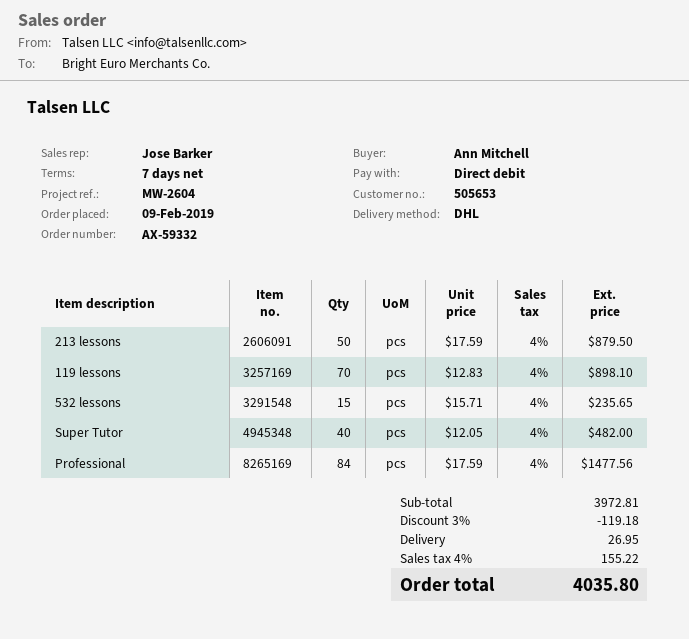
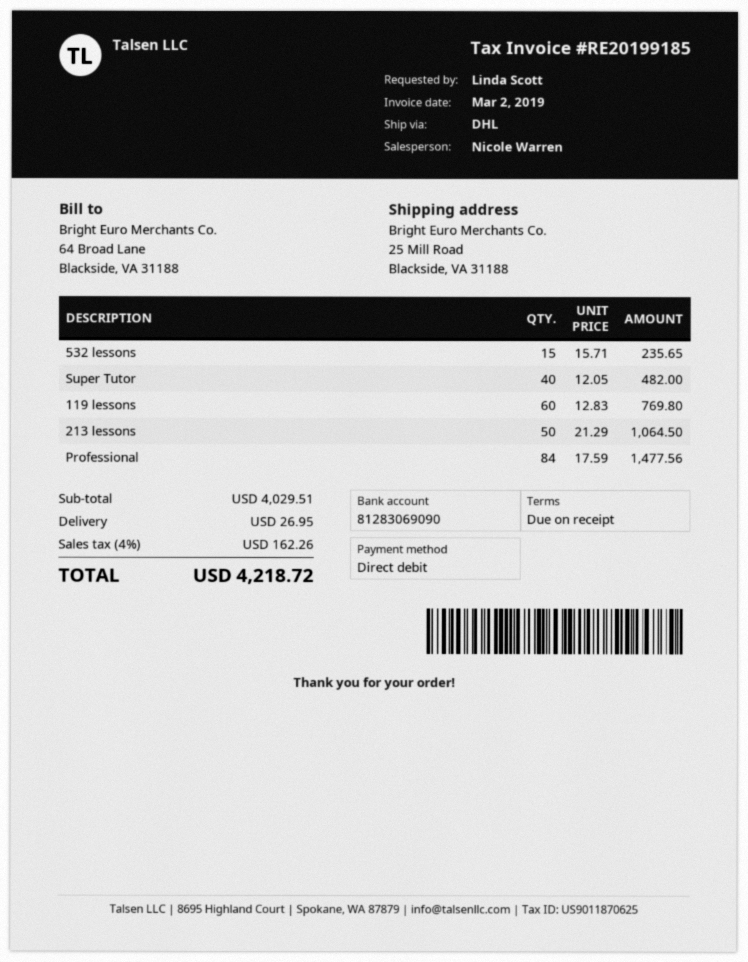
payment terms: 7 days -> on receipt
ordered by: Ann Mitchell -> Linda Scott
sales rep: Jose Barker -> Nicole Warren
213 lessons: 50 x 17.59 = 879.50 -> 50 x 21.29 = 1064.50
119 lessons: 70 x 12.83 = 898.10 -> 60 x 12.83 = 769.80
subtotal: 3972.81 -> 4029.51
discount: 3% = 119.18 -> none
tax: 4% = 155.22 -> 4% = 162.26
total: 4035.80 -> 4218.72

